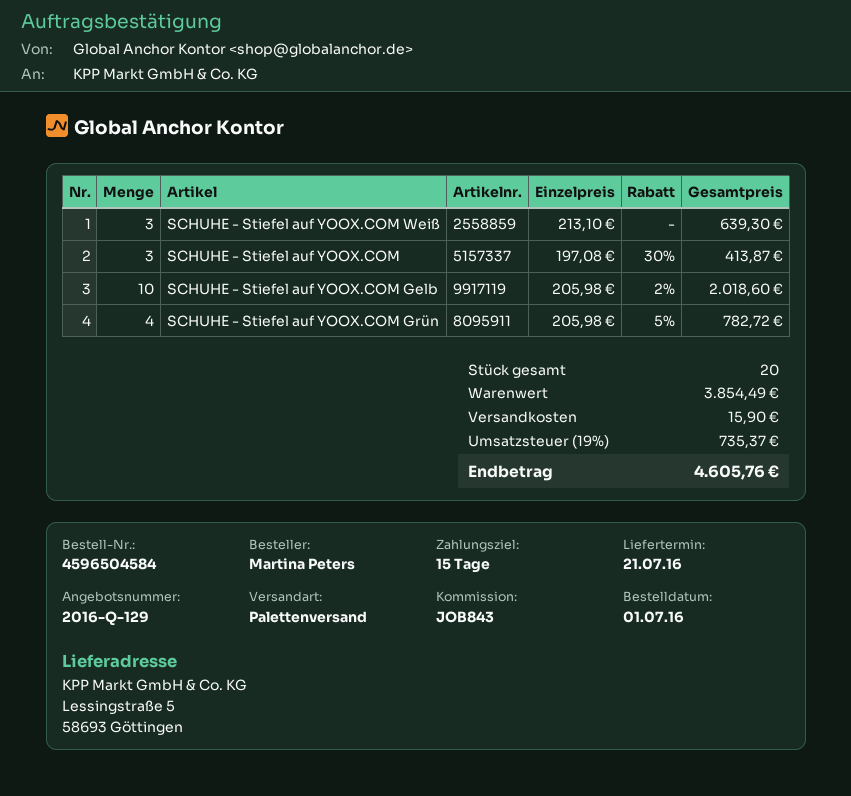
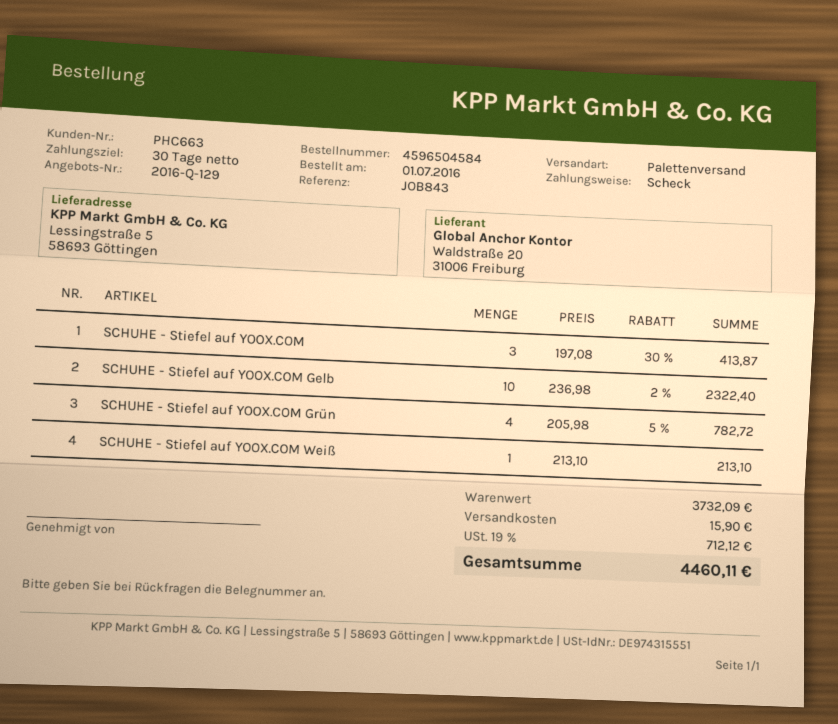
payment terms: 15 days -> 30 days
SCHUHE - Stiefel auf YOOX.COM Weiß: 3 x 213.10 = 639.30 -> 1 x 213.10 = 213.10
SCHUHE - Stiefel auf YOOX.COM Gelb: 10 x 205.98 - 2% = 2018.60 -> 10 x 236.98 - 2% = 2322.40
subtotal: 3854.49 -> 3732.09
tax: 19% = 735.37 -> 19% = 712.12
total: 4605.76 -> 4460.11

